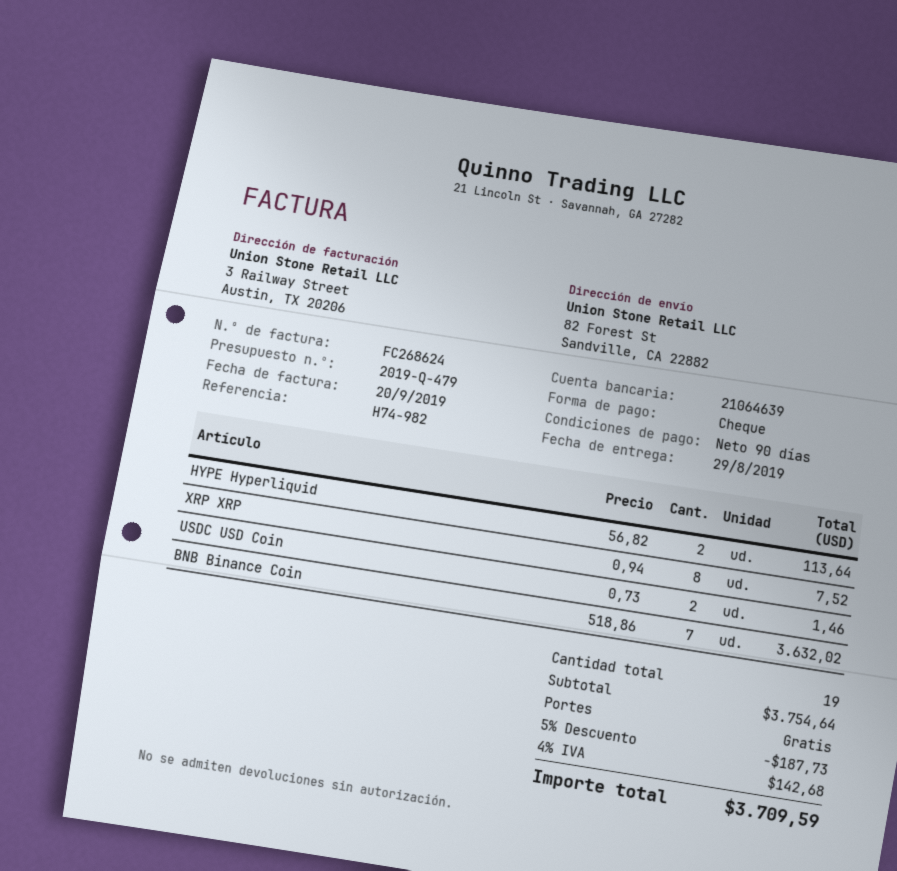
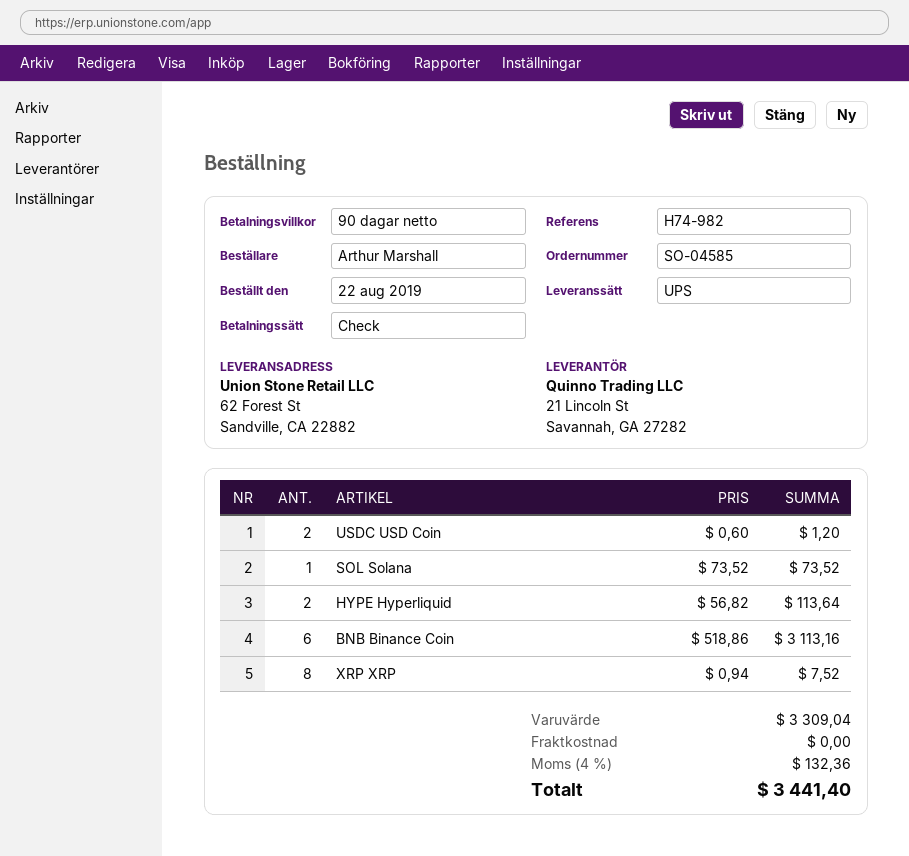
ship to: 82 Forest St, Sandville, CA 22882 -> 62 Forest St, Sandville, CA 22882
USDC USD Coin: 2 x 0.73 = 1.46 -> 2 x 0.60 = 1.20
BNB Binance Coin: 7 x 518.86 = 3632.02 -> 6 x 518.86 = 3113.16
SOL Solana: none -> 1 x 73.52 = 73.52
subtotal: 3754.64 -> 3309.04
discount: 5% = 187.73 -> none
tax: 4% = 142.68 -> 4% = 132.36
total: 3709.59 -> 3441.40

